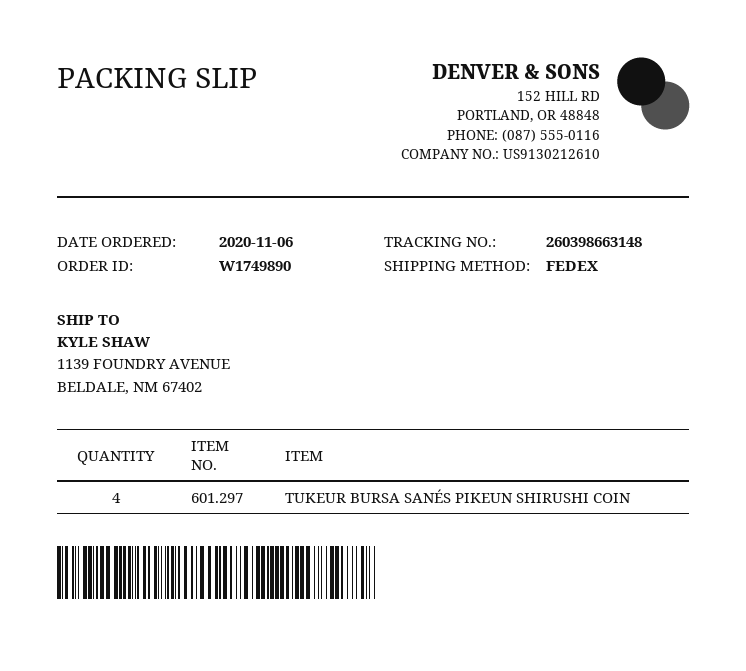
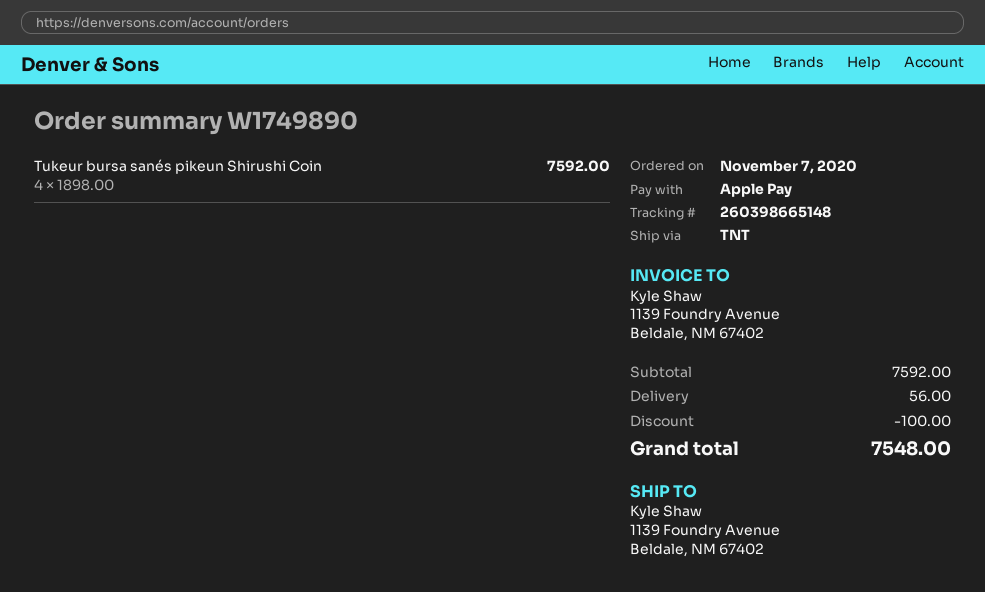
order date: 2020-11-06 -> 2020-11-07
shipping method: FedEx -> TNT
tracking number: 260398663148 -> 260398665148

